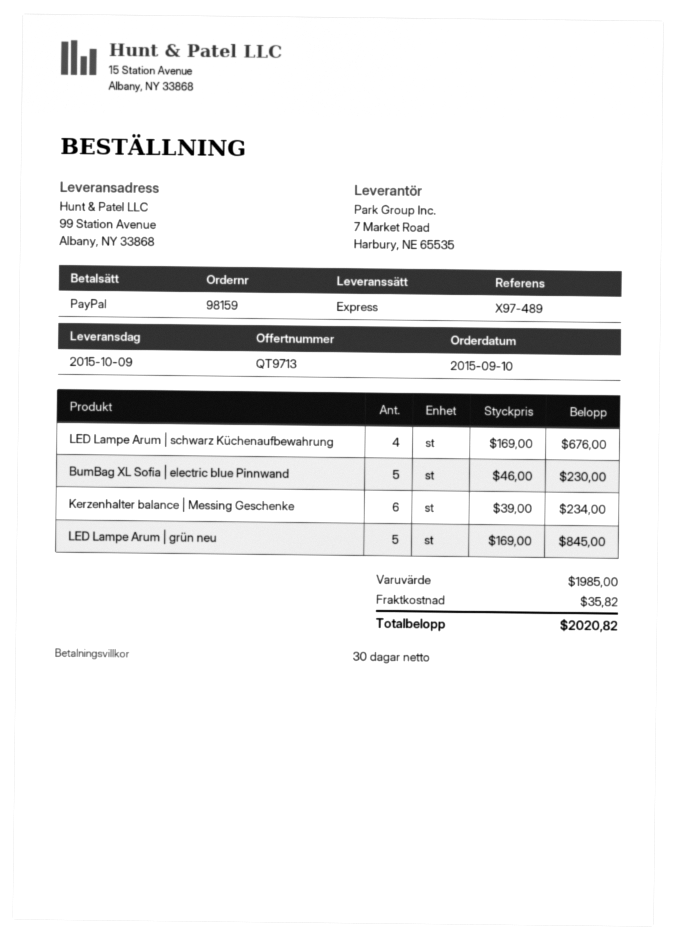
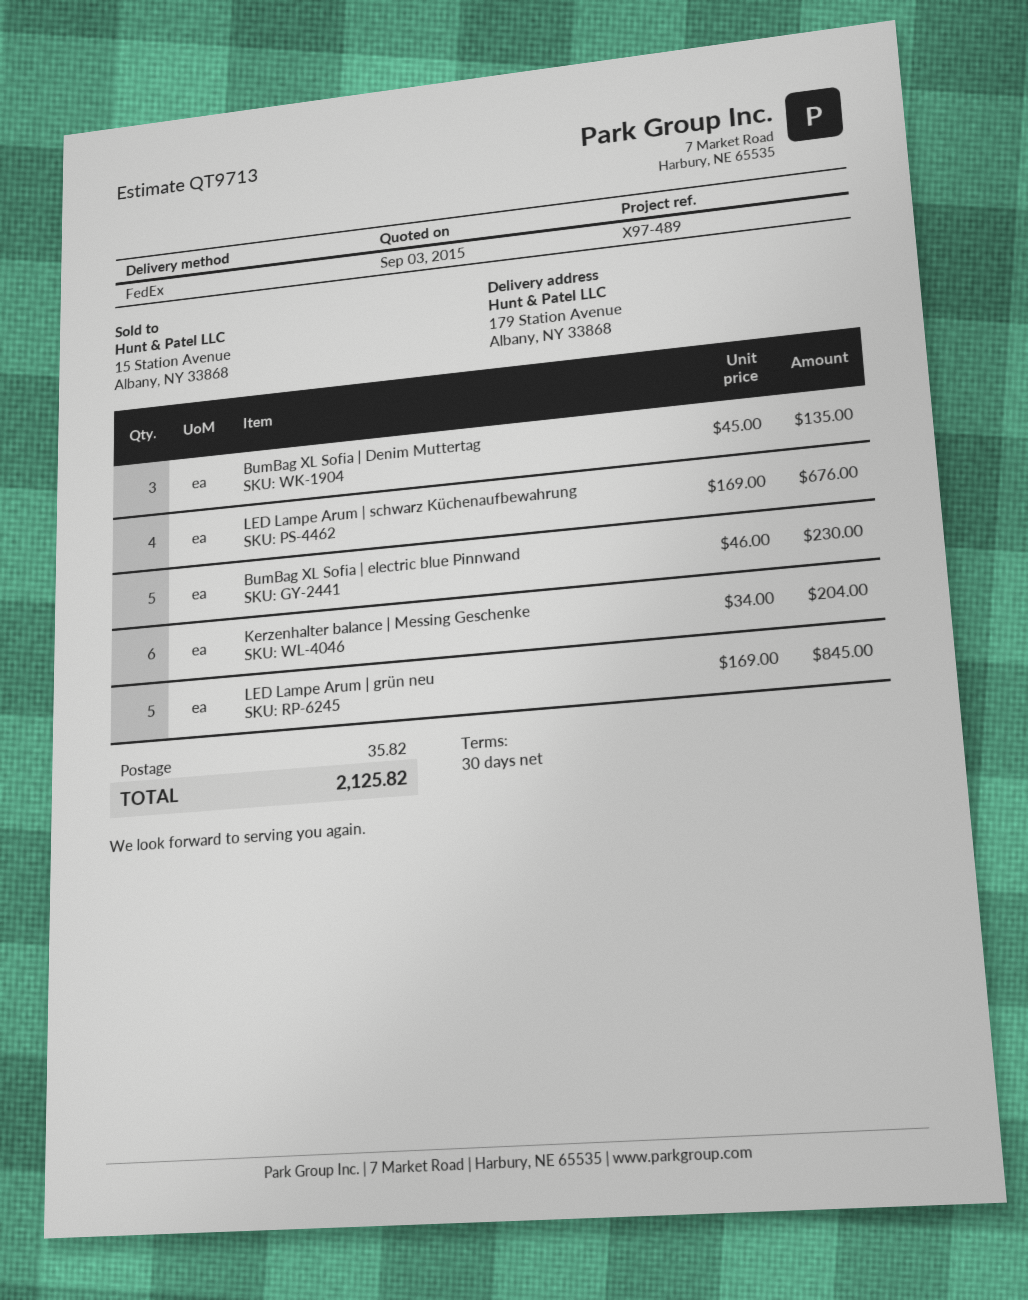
shipping method: express -> FedEx
ship to: 99 Station Avenue, Albany, NY 33868 -> 179 Station Avenue, Albany, NY 33868
Kerzenhalter balance | Messing Geschenke: 6 x 39.00 = 234.00 -> 6 x 34.00 = 204.00
BumBag XL Sofia | Denim Muttertag: none -> 3 x 45.00 = 135.00
total: 2020.82 -> 2125.82

